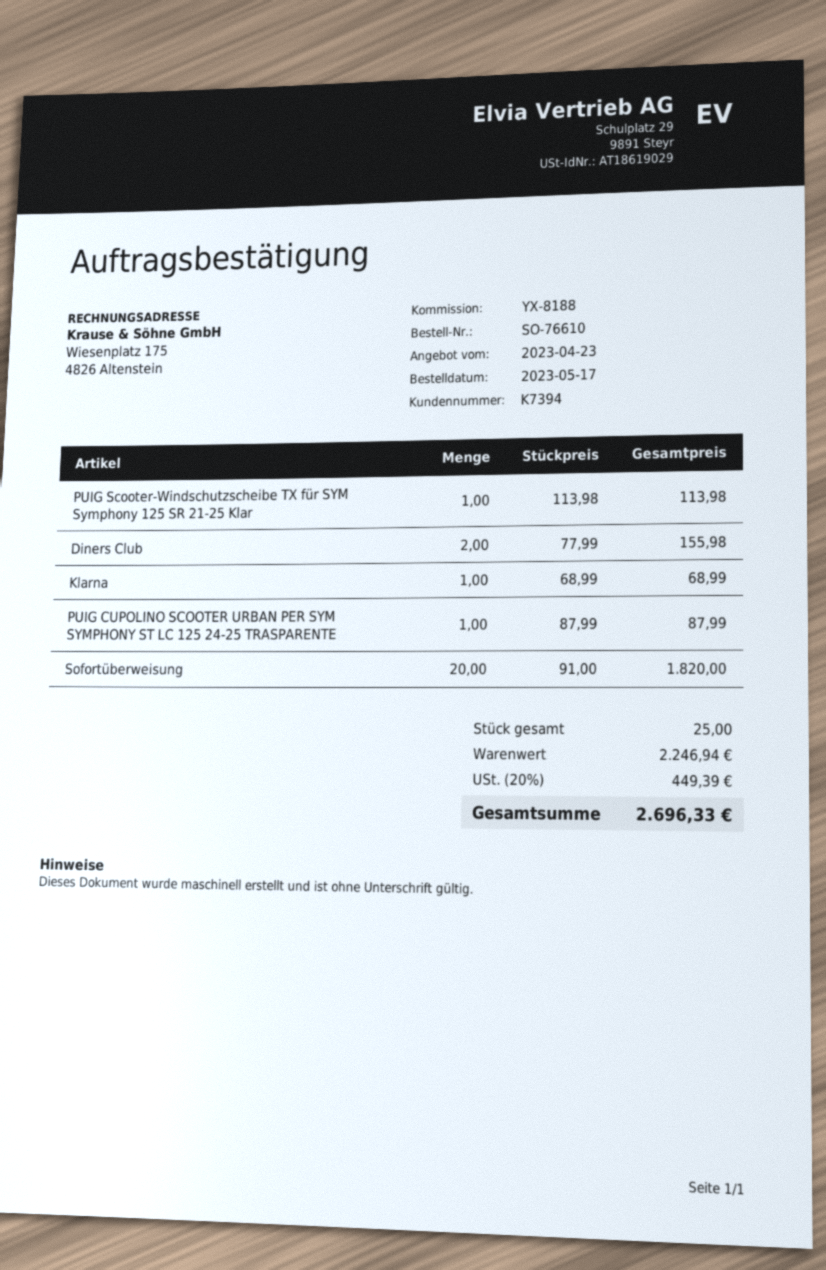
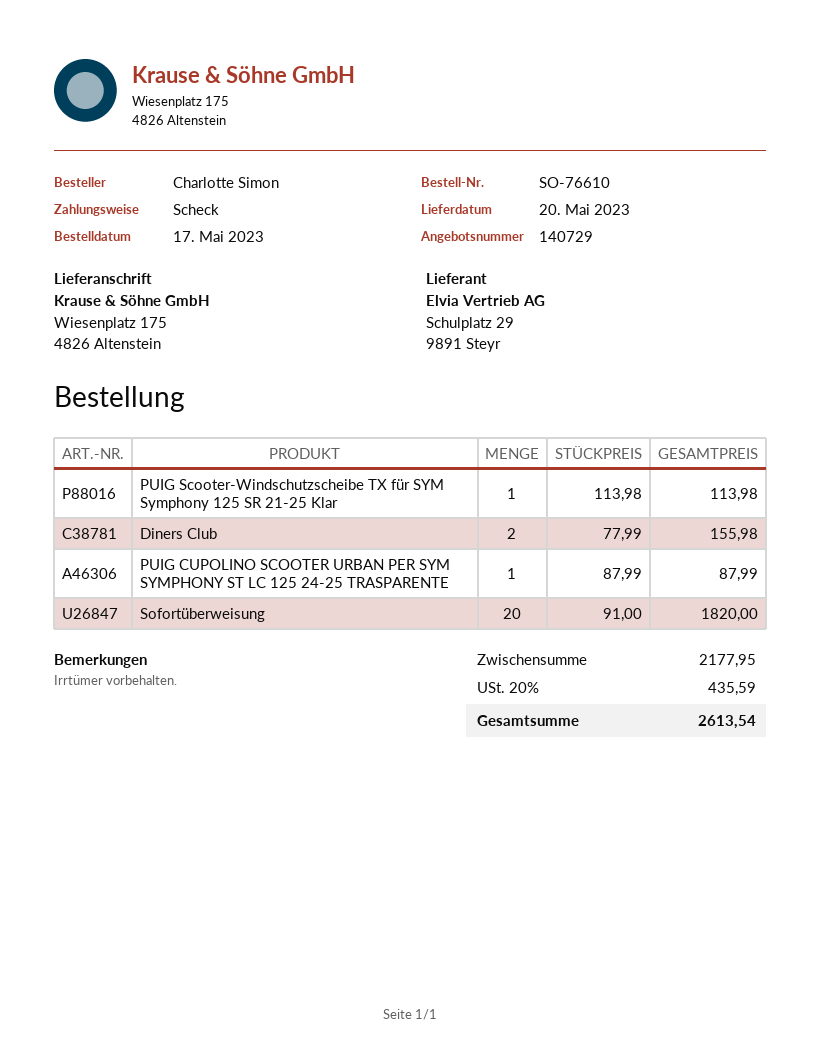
Klarna: 1 x 68.99 = 68.99 -> none
subtotal: 2246.94 -> 2177.95
tax: 20% = 449.39 -> 20% = 435.59
total: 2696.33 -> 2613.54

